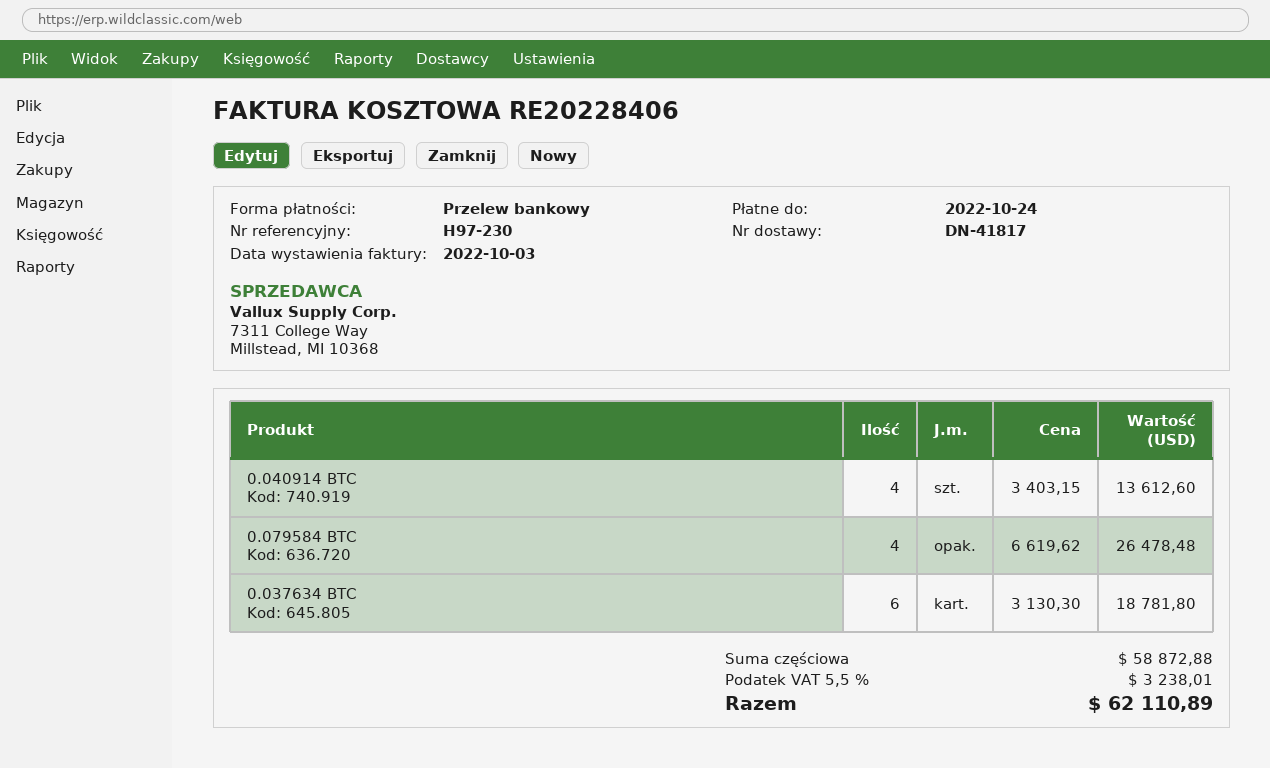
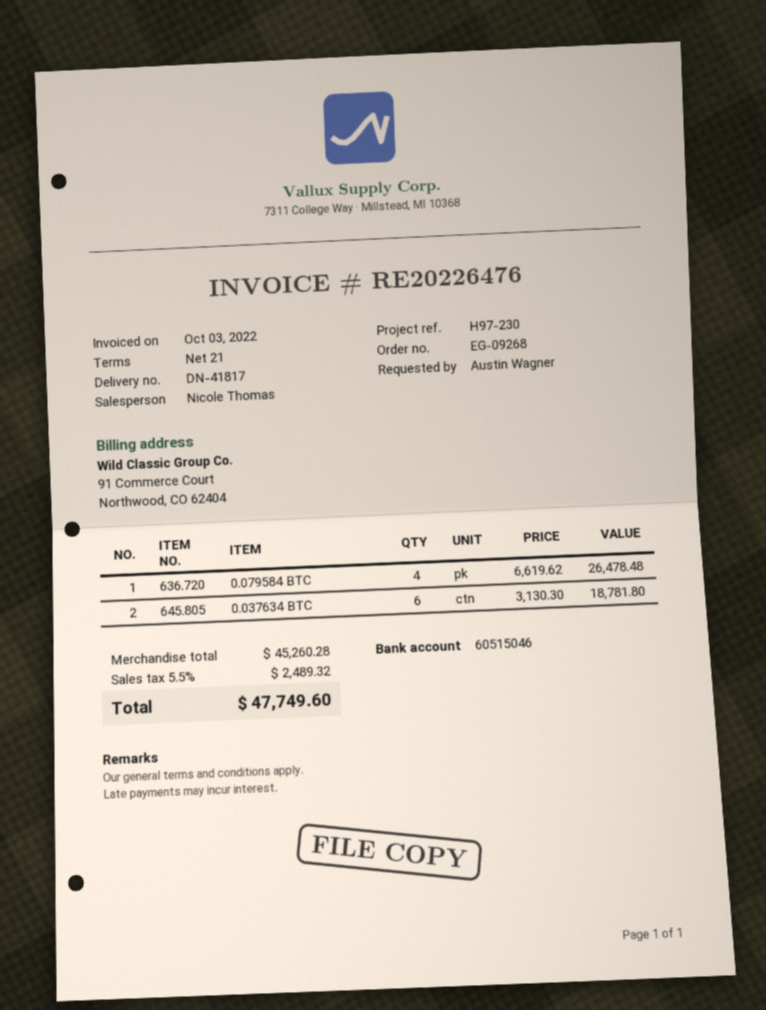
invoice number: RE20228406 -> RE20226476
0.040914 BTC: 4 x 3403.15 = 13612.60 -> none
subtotal: 58872.88 -> 45260.28
tax: 5.5% = 3238.01 -> 5.5% = 2489.32
total: 62110.89 -> 47749.60

